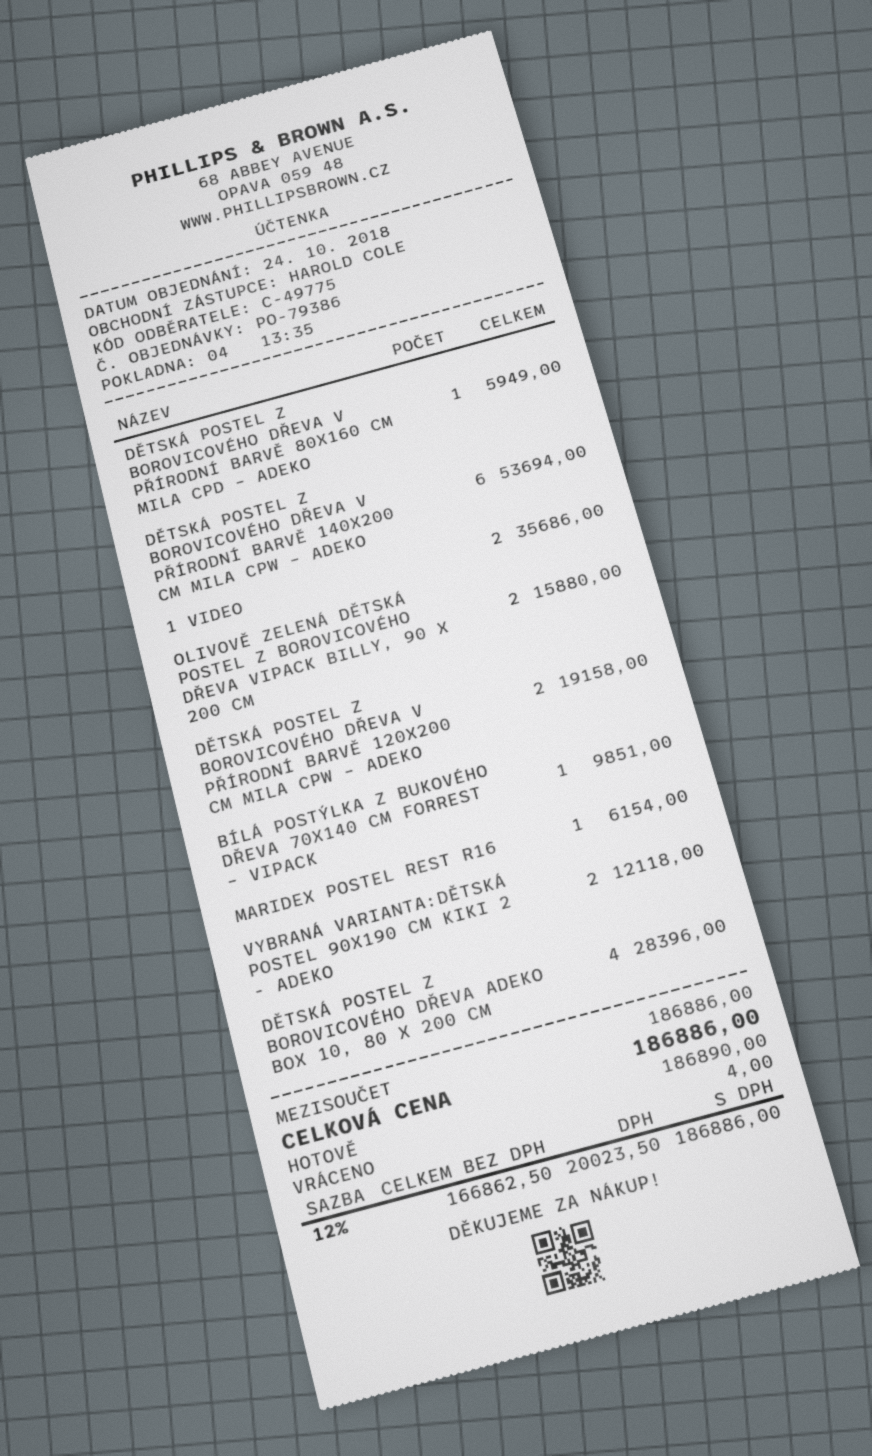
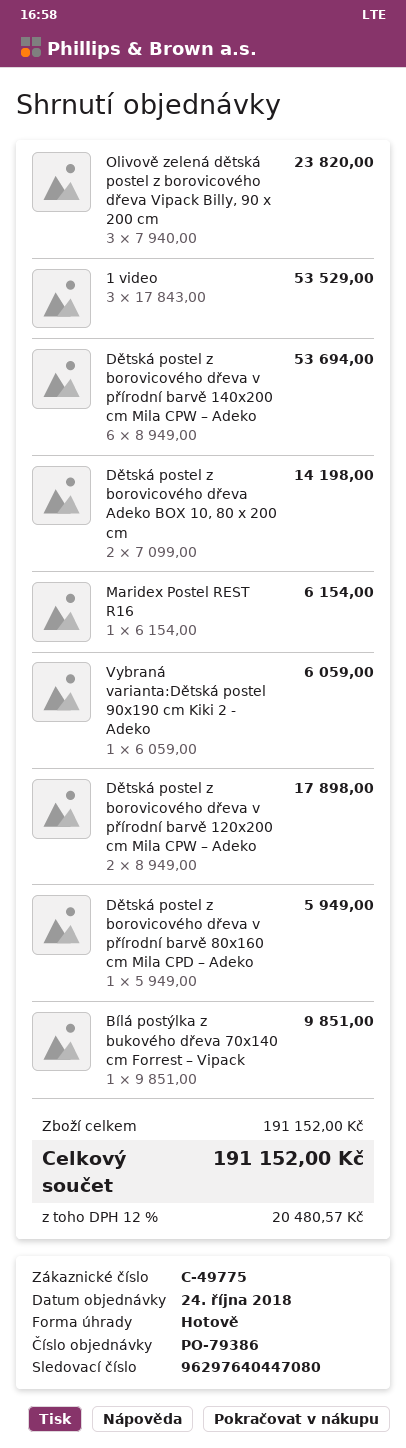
1 VIDEO: 2 for 35686.00 -> 3 for 53529.00
OLIVOVĚ ZELENÁ DĚTSKÁ POSTEL Z BOROVICOVÉHO DŘEVA VIPACK BILLY, 90 X 200 CM: 2 for 15880.00 -> 3 for 23820.00
DĚTSKÁ POSTEL Z BOROVICOVÉHO DŘEVA V PŘÍRODNÍ BARVĚ 120X200 CM MILA CPW – ADEKO: 2 for 19158.00 -> 2 for 17898.00
VYBRANÁ VARIANTA:DĚTSKÁ POSTEL 90X190 CM KIKI 2 - ADEKO: 2 for 12118.00 -> 1 for 6059.00
DĚTSKÁ POSTEL Z BOROVICOVÉHO DŘEVA ADEKO BOX 10, 80 X 200 CM: 4 for 28396.00 -> 2 for 14198.00
subtotal: 186886.00 -> 191152.00
tax: 12% = 20023.50 -> 12% = 20480.57
total: 186886.00 -> 191152.00

